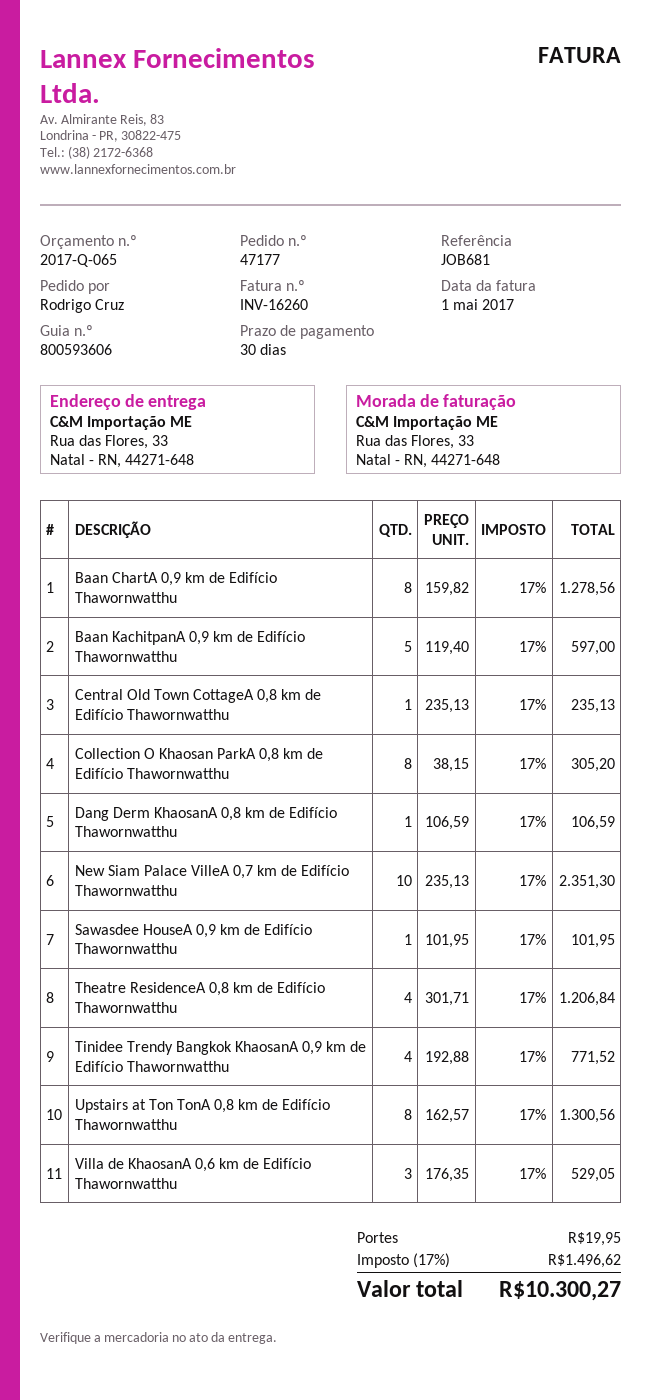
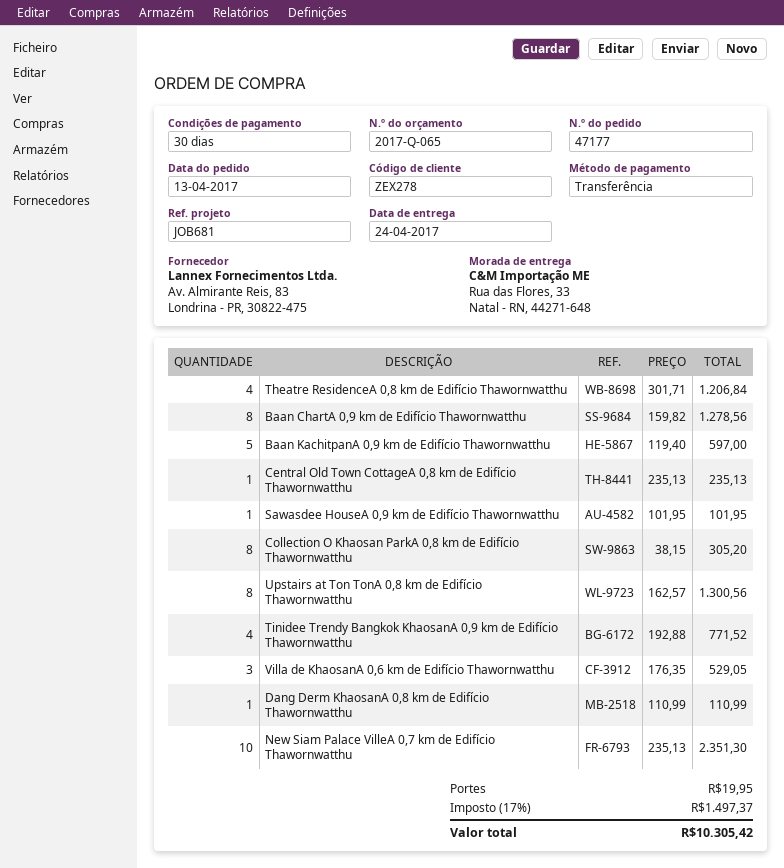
Dang Derm KhaosanA 0,8 km de Edifício Thawornwatthu: 1 x 106.59 = 106.59 -> 1 x 110.99 = 110.99
tax: 17% = 1496.62 -> 17% = 1497.37
total: 10300.27 -> 10305.42

